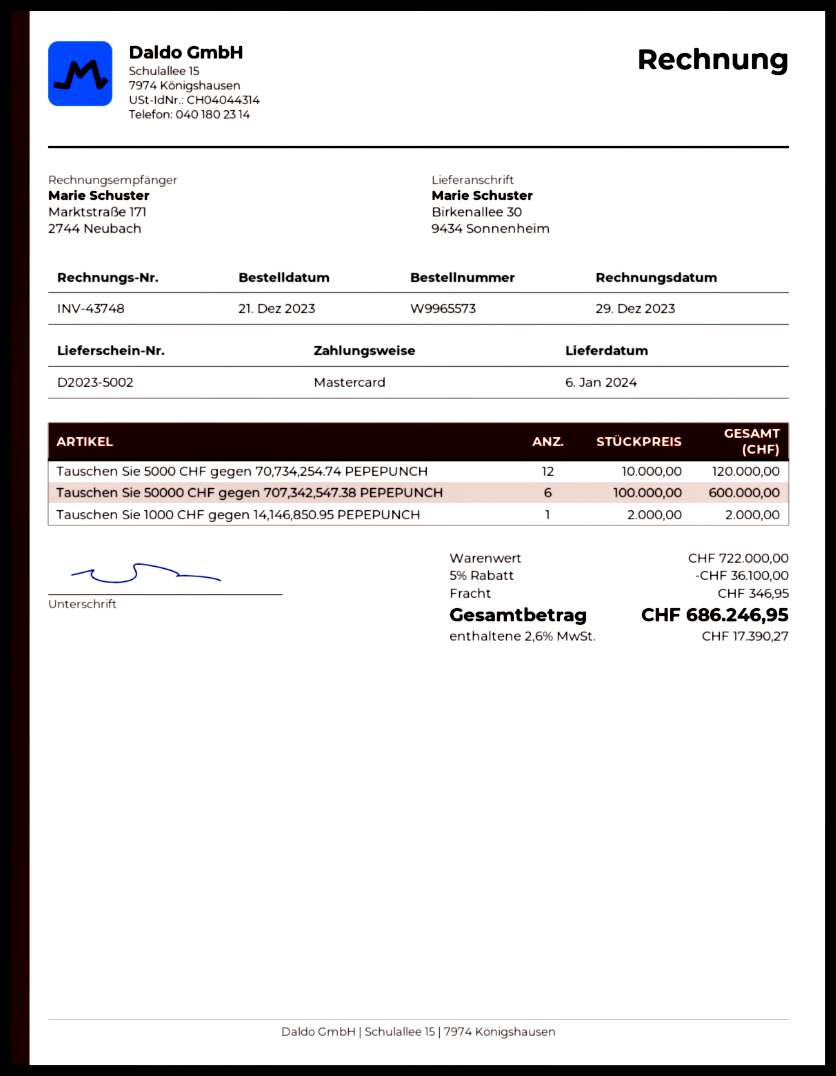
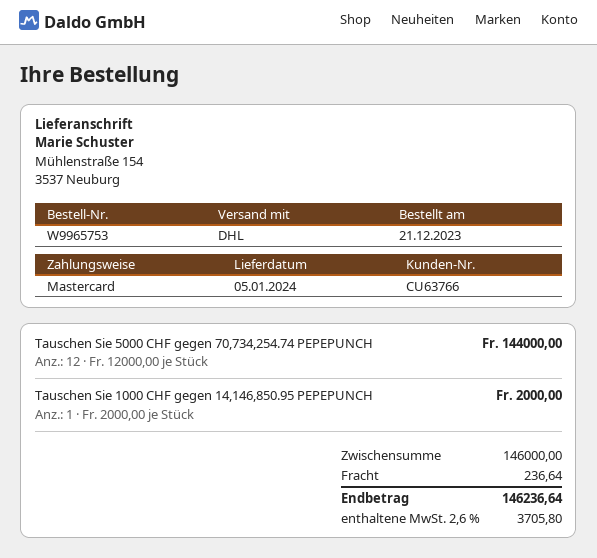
order number: W9965573 -> W9965753
delivery date: 2024-01-06 -> 2024-01-05
ship to: Birkenallee 30, 9434 Sonnenheim -> Mühlenstraße 154, 3537 Neuburg
Tauschen Sie 5000 CHF gegen 70,734,254.74 PEPEPUNCH: 12 x 10000.00 = 120000.00 -> 12 x 12000.00 = 144000.00
Tauschen Sie 50000 CHF gegen 707,342,547.38 PEPEPUNCH: 6 x 100000.00 = 600000.00 -> none
subtotal: 722000.00 -> 146000.00
discount: 5% = 36100.00 -> none
shipping: 346.95 -> 236.64
tax: 2.6% = 17390.27 -> 2.6% = 3705.80
total: 686246.95 -> 146236.64

